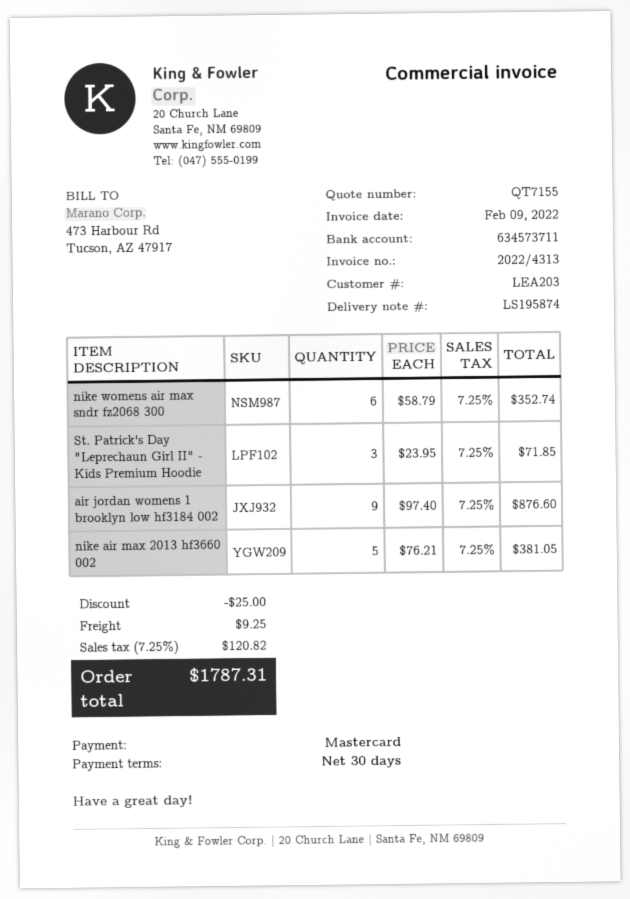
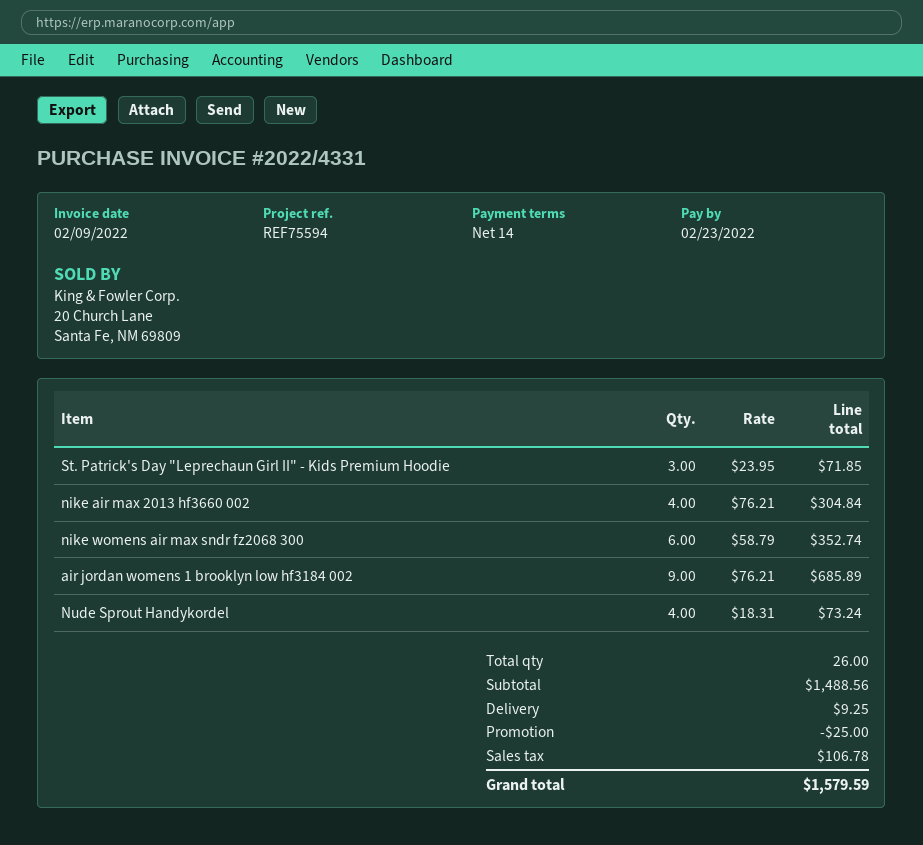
invoice number: 2022/4313 -> 2022/4331
payment terms: 30 days -> 14 days
air jordan womens 1 brooklyn low hf3184 002: 9 x 97.40 = 876.60 -> 9 x 76.21 = 685.89
nike air max 2013 hf3660 002: 5 x 76.21 = 381.05 -> 4 x 76.21 = 304.84
Nude Sprout Handykordel: none -> 4 x 18.31 = 73.24
tax: 120.82 -> 106.78
total: 1787.31 -> 1579.59

